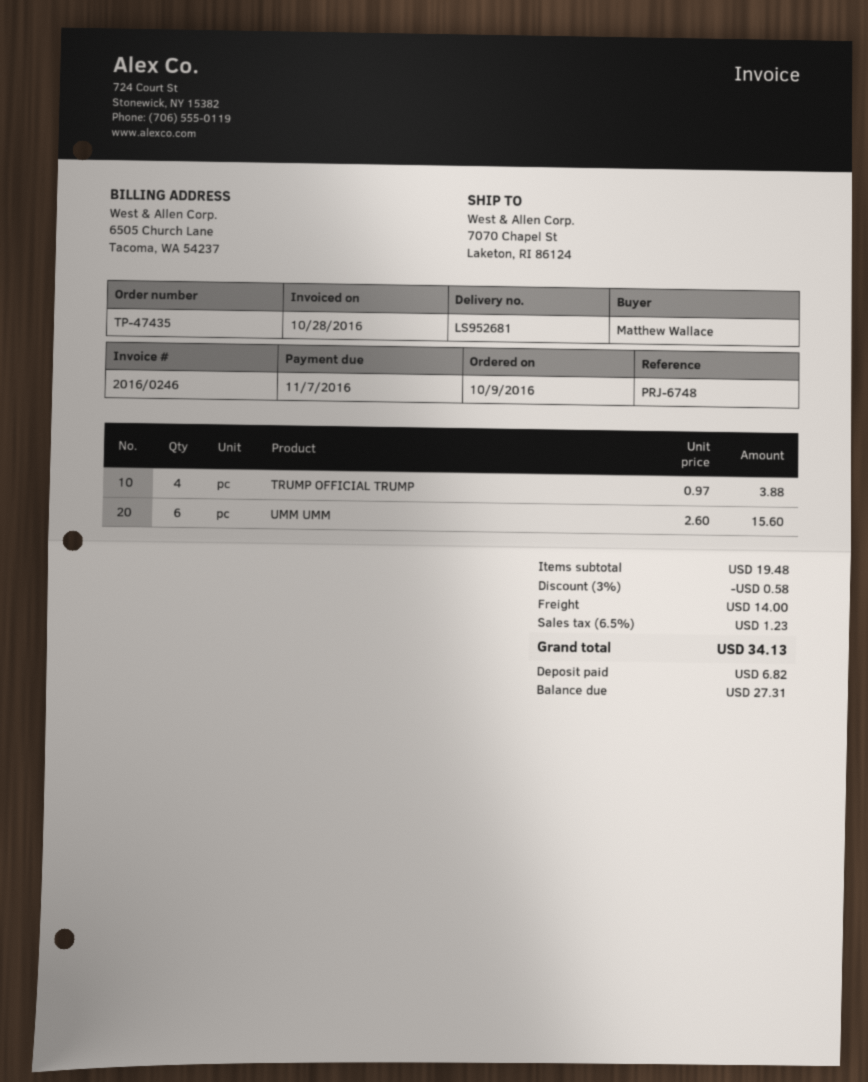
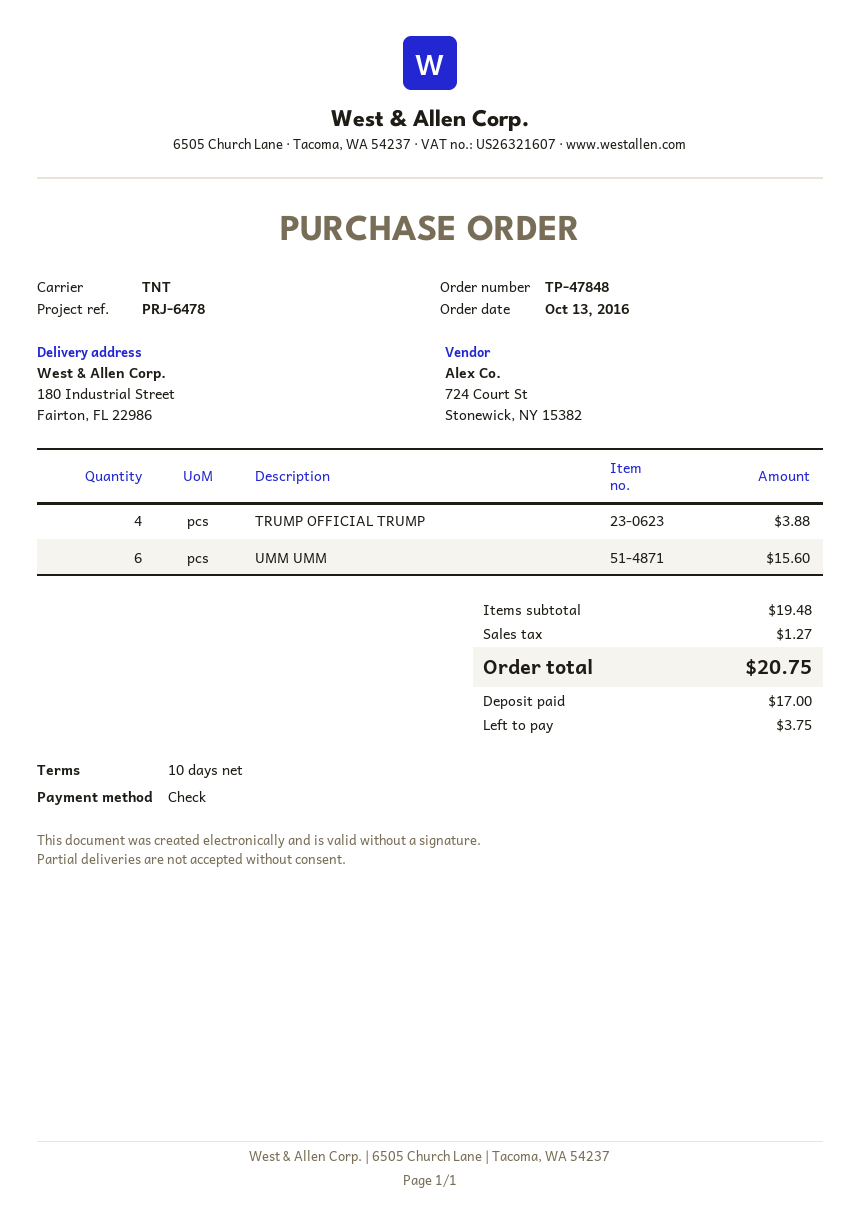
order number: TP-47435 -> TP-47848
order date: 2016-10-09 -> 2016-10-13
reference: PRJ-6748 -> PRJ-6478
ship to: 7070 Chapel St, Laketon, RI 86124 -> 180 Industrial Street, Fairton, FL 22986
discount: 3% = 0.58 -> none
shipping: 14.00 -> none
tax: 1.23 -> 1.27
total: 34.13 -> 20.75
deposit: 6.82 -> 17.00
balance: 27.31 -> 3.75

